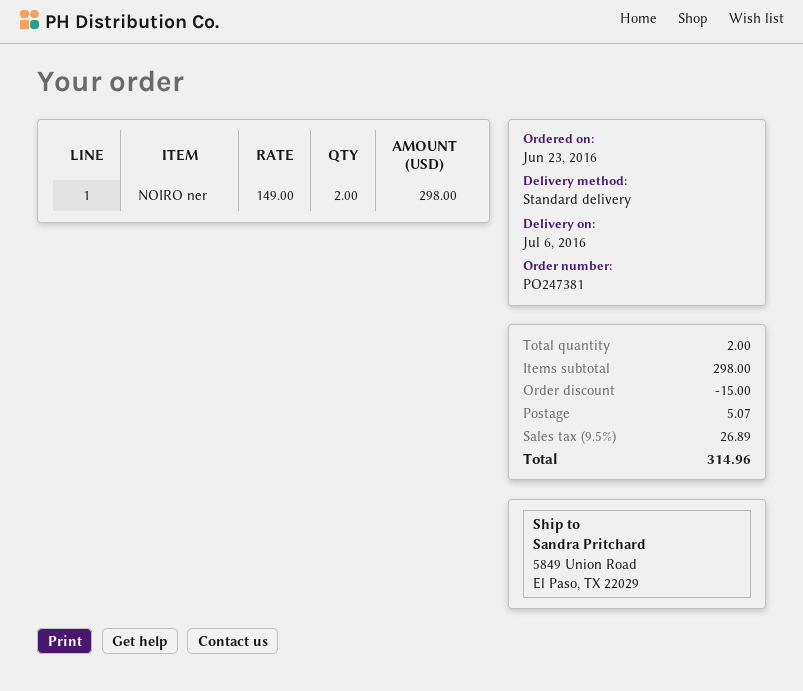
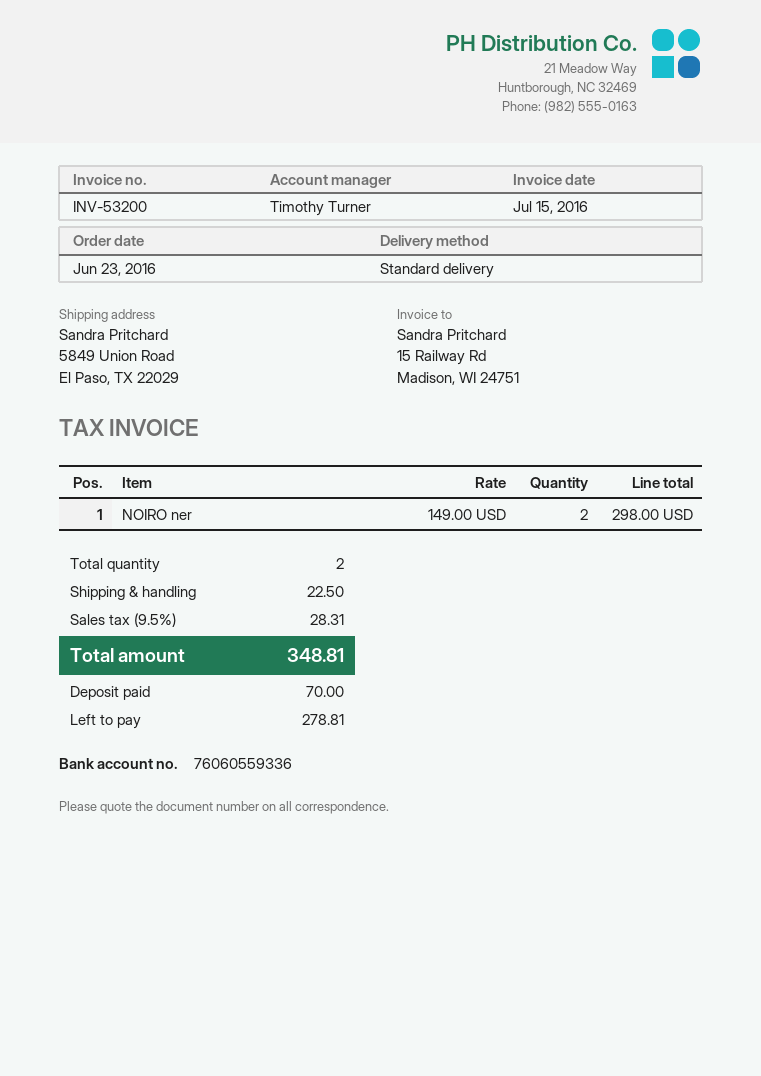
discount: 15.00 -> none
shipping: 5.07 -> 22.50
tax: 9.5% = 26.89 -> 9.5% = 28.31
total: 314.96 -> 348.81

